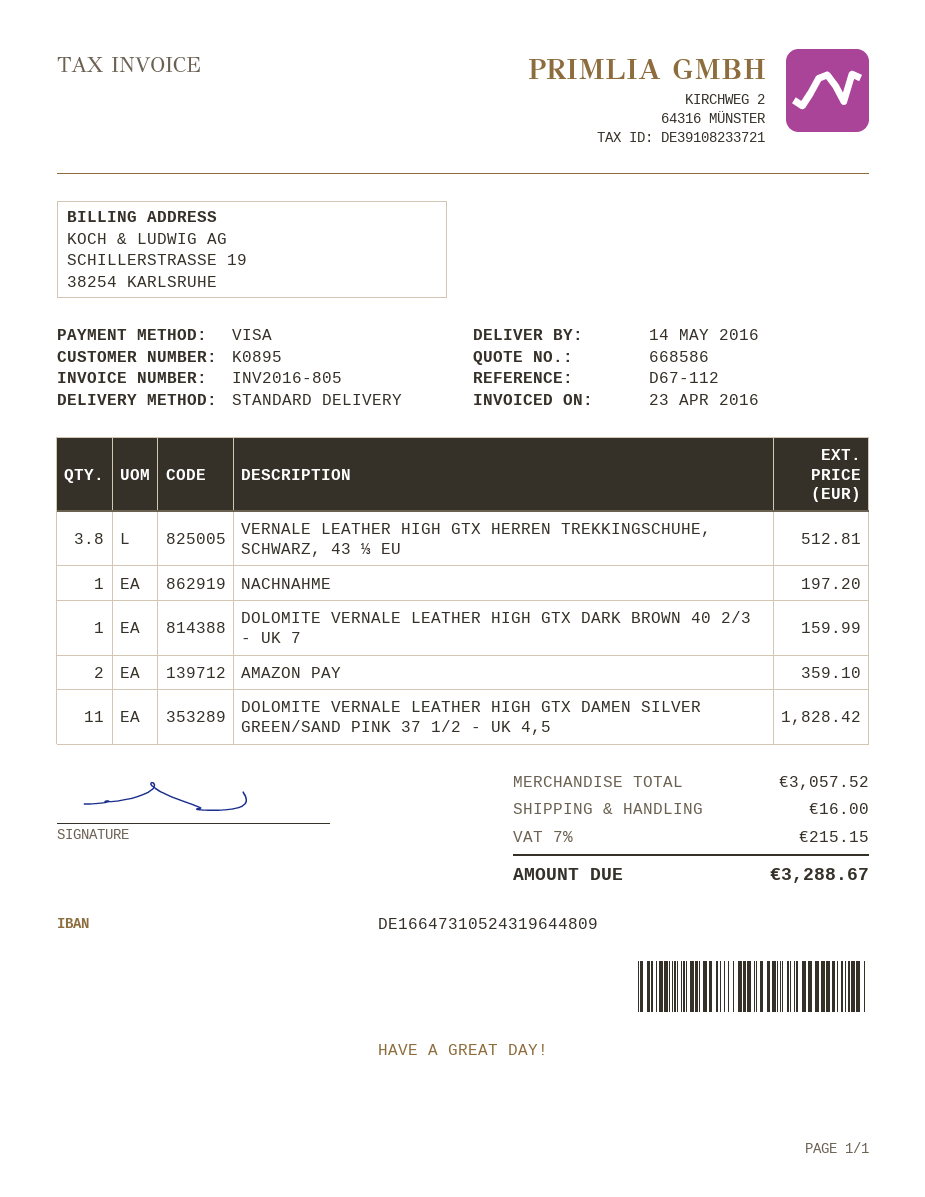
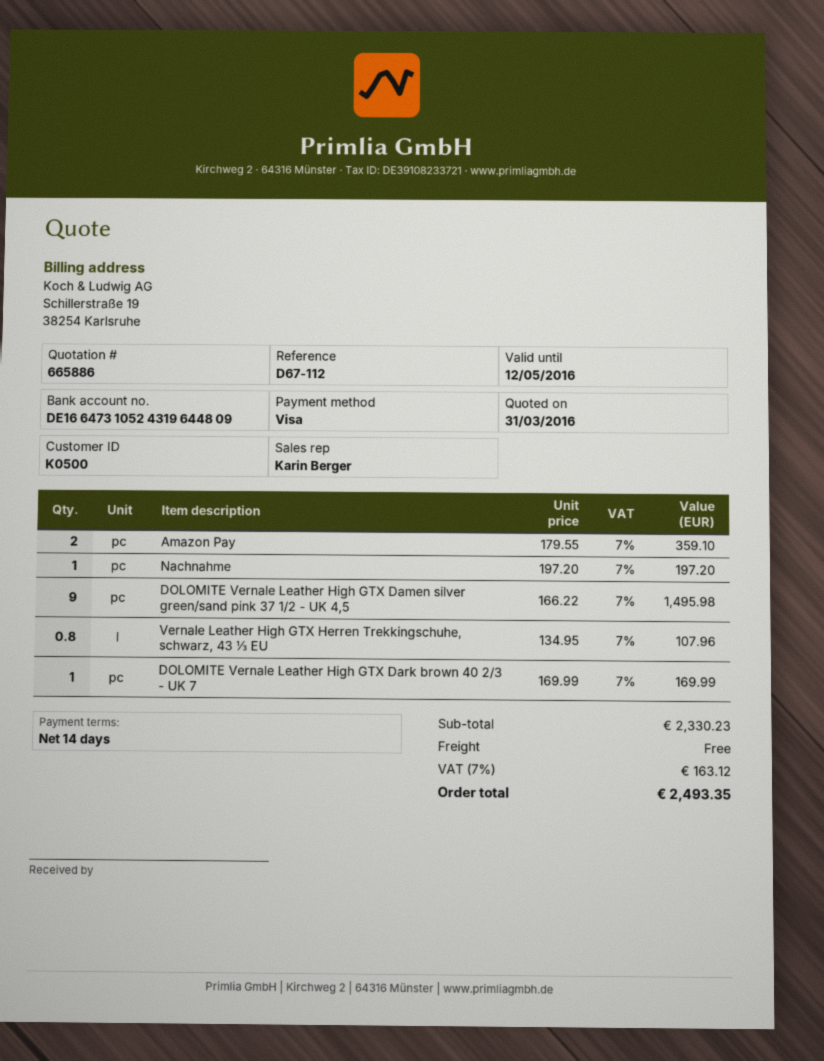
quote number: 668586 -> 665886
customer number: K0895 -> K0500
VERNALE LEATHER HIGH GTX HERREN TREKKINGSCHUHE, SCHWARZ, 43 ⅓ EU: 3.8 for 512.81 -> 0.8 for 107.96
DOLOMITE VERNALE LEATHER HIGH GTX DARK BROWN 40 2/3 - UK 7: 1 for 159.99 -> 1 for 169.99
DOLOMITE VERNALE LEATHER HIGH GTX DAMEN SILVER GREEN/SAND PINK 37 1/2 - UK 4,5: 11 for 1828.42 -> 9 for 1495.98
subtotal: 3057.52 -> 2330.23
shipping: 16.00 -> 0.00
tax: 7% = 215.15 -> 7% = 163.12
total: 3288.67 -> 2493.35

